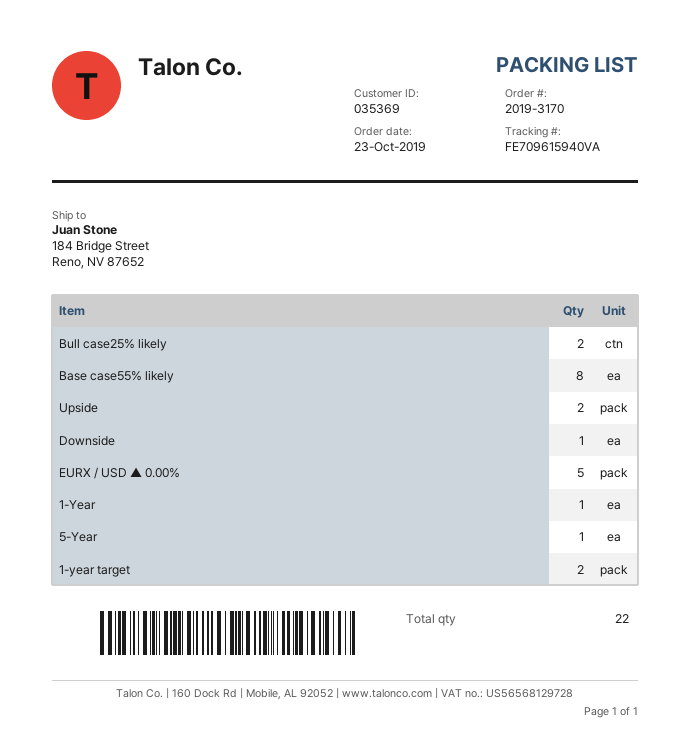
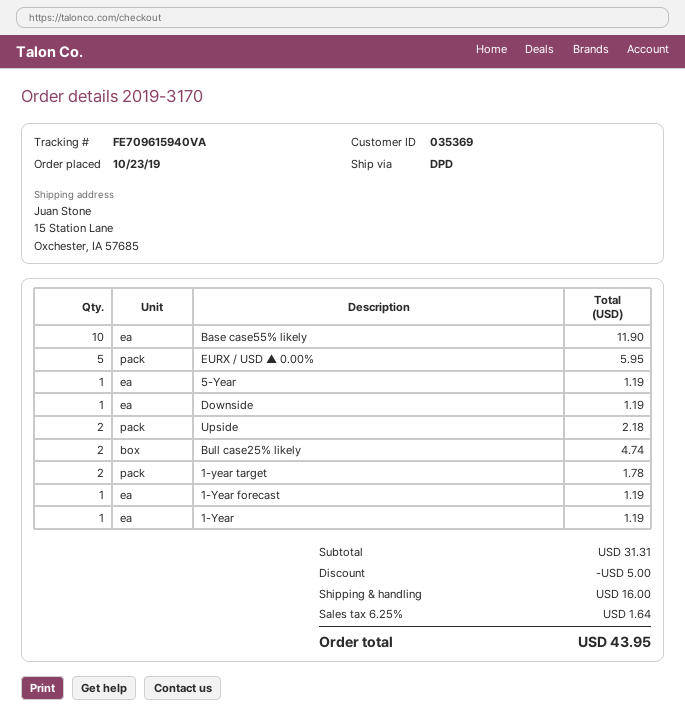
ship to: 184 Bridge Street, Reno, NV 87652 -> 15 Station Lane, Oxchester, IA 57685
Base case55% likely: 8 -> 10
1-Year forecast: none -> 1

